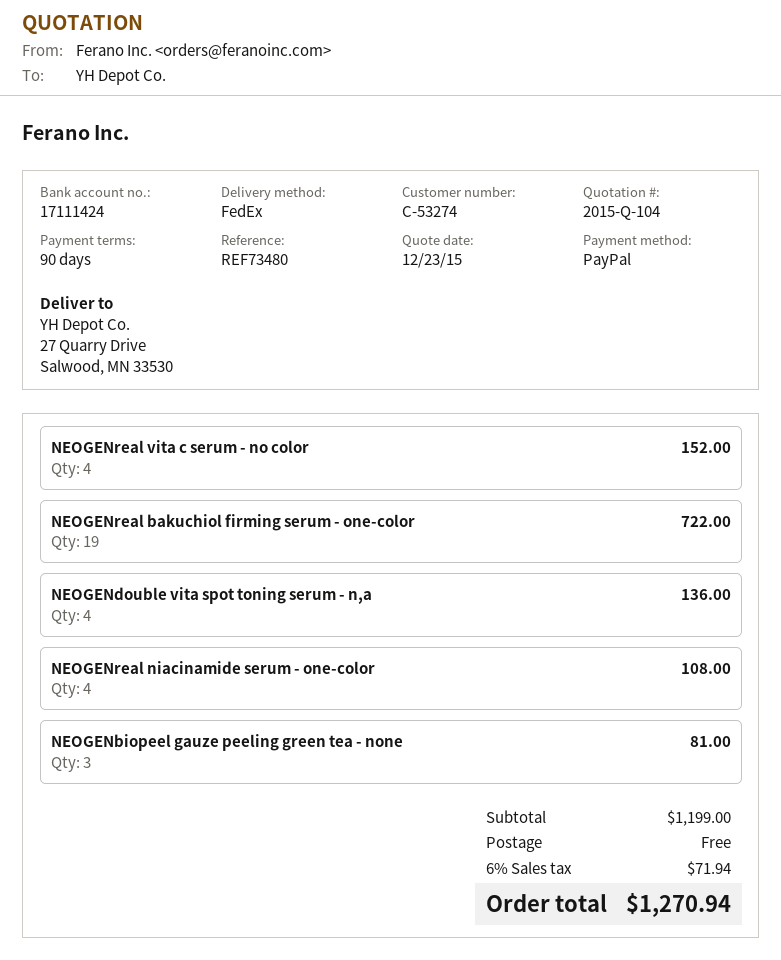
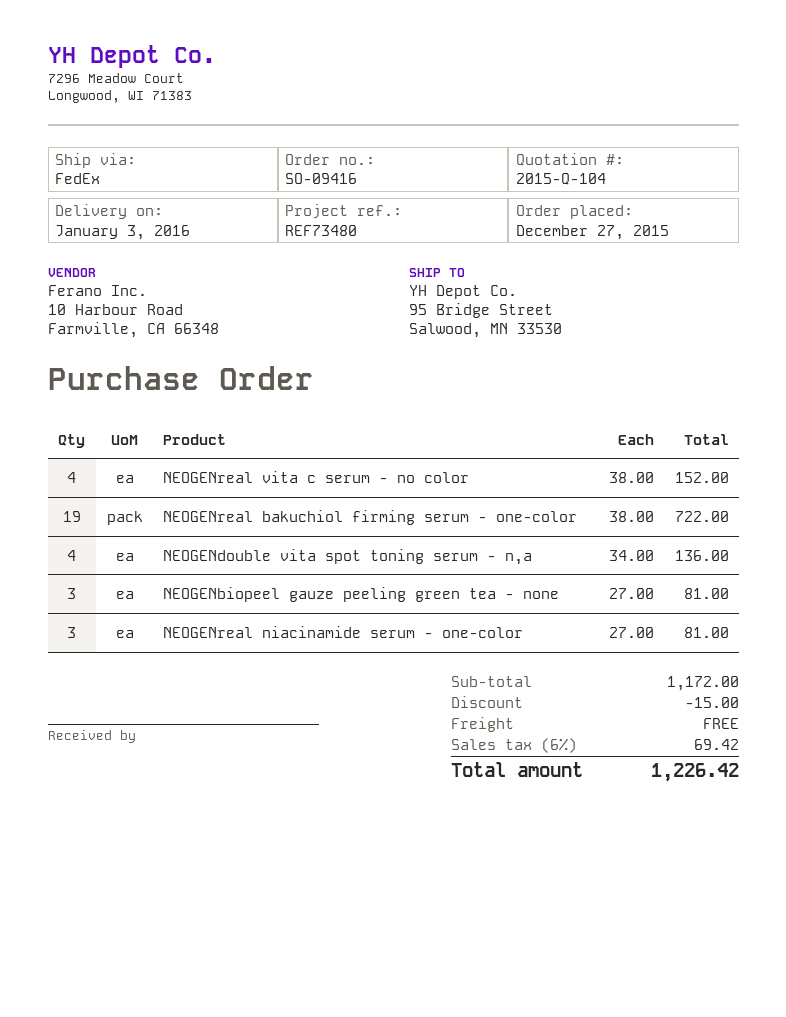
ship to: 27 Quarry Drive, Salwood, MN 33530 -> 95 Bridge Street, Salwood, MN 33530
NEOGENreal niacinamide serum - one-color: 4 for 108.00 -> 3 for 81.00
subtotal: 1199.00 -> 1172.00
discount: none -> 15.00
tax: 6% = 71.94 -> 6% = 69.42
total: 1270.94 -> 1226.42

